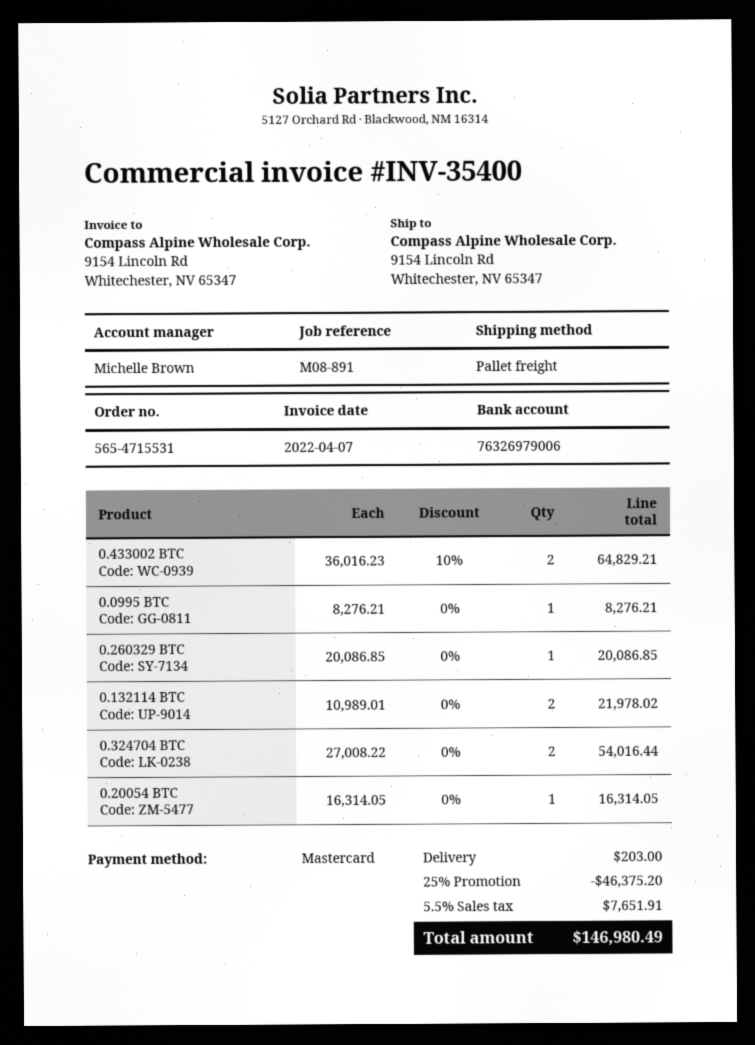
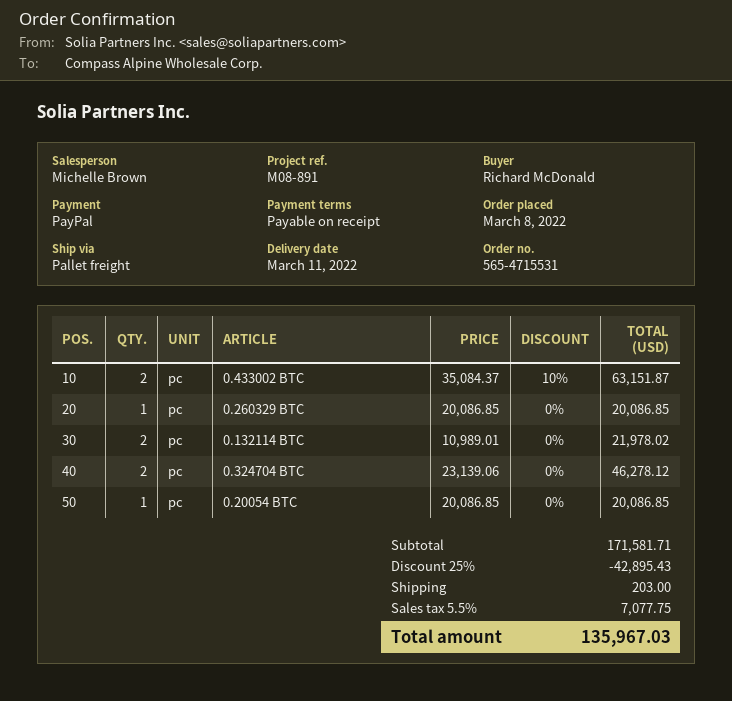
payment method: Mastercard -> PayPal
0.433002 BTC: 2 x 36016.23 - 10% = 64829.21 -> 2 x 35084.37 - 10% = 63151.87
0.0995 BTC: 1 x 8276.21 = 8276.21 -> none
0.324704 BTC: 2 x 27008.22 = 54016.44 -> 2 x 23139.06 = 46278.12
0.20054 BTC: 1 x 16314.05 = 16314.05 -> 1 x 20086.85 = 20086.85
discount: 25% = 46375.20 -> 25% = 42895.43
tax: 5.5% = 7651.91 -> 5.5% = 7077.75
total: 146980.49 -> 135967.03

